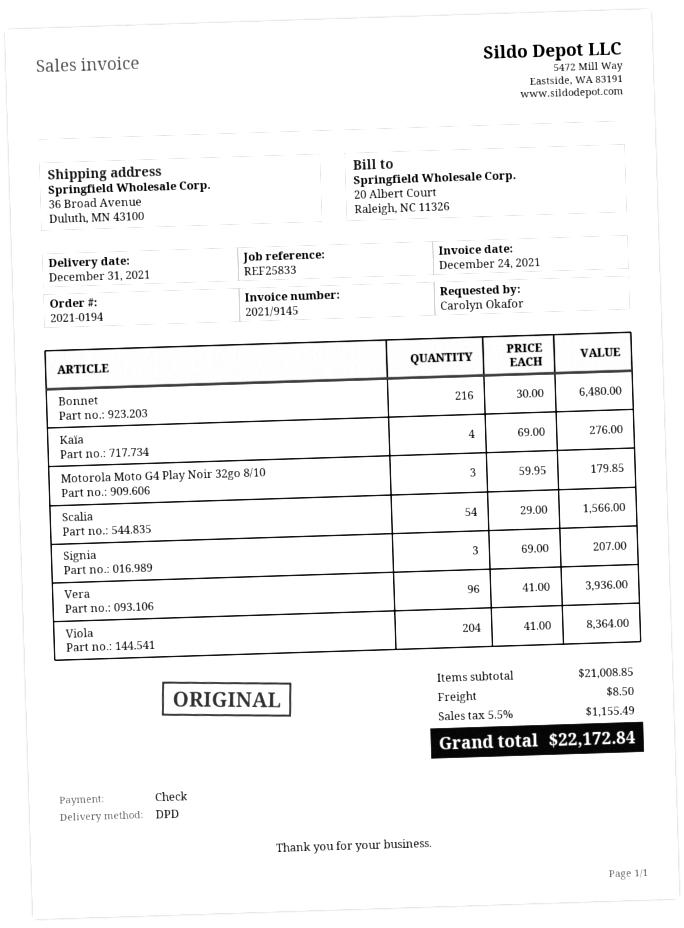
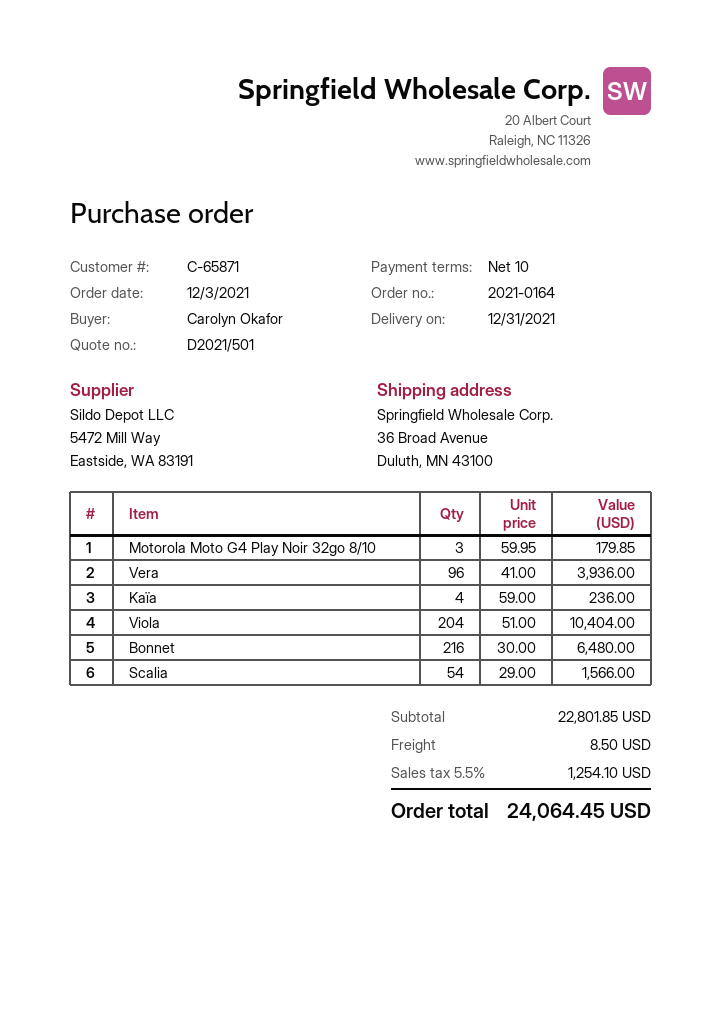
order number: 2021-0194 -> 2021-0164
Kaïa: 4 x 69.00 = 276.00 -> 4 x 59.00 = 236.00
Signia: 3 x 69.00 = 207.00 -> none
Viola: 204 x 41.00 = 8364.00 -> 204 x 51.00 = 10404.00
subtotal: 21008.85 -> 22801.85
tax: 5.5% = 1155.49 -> 5.5% = 1254.10
total: 22172.84 -> 24064.45

